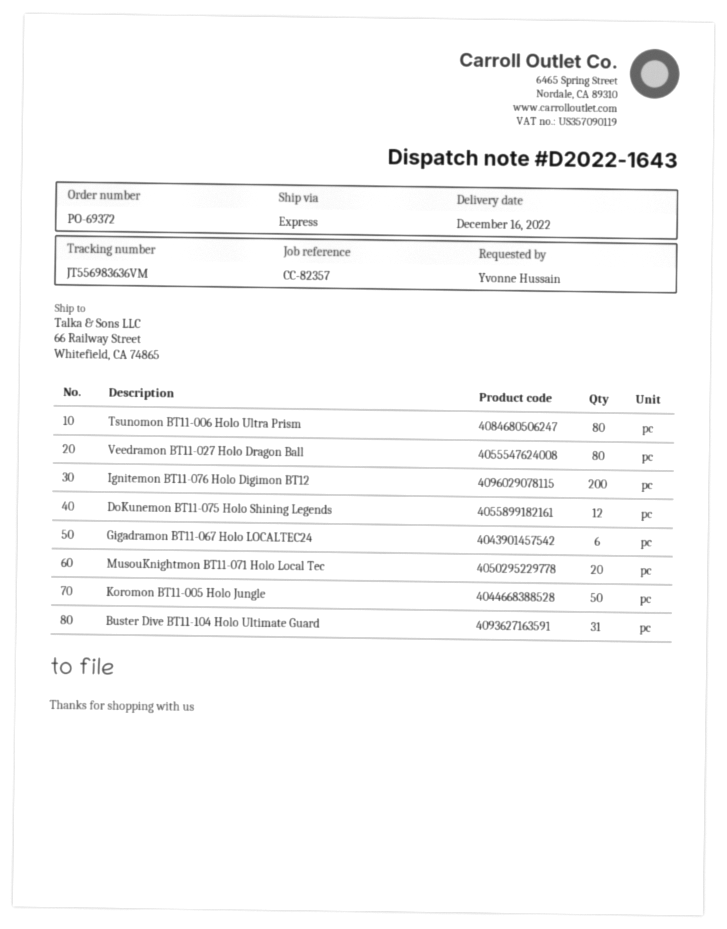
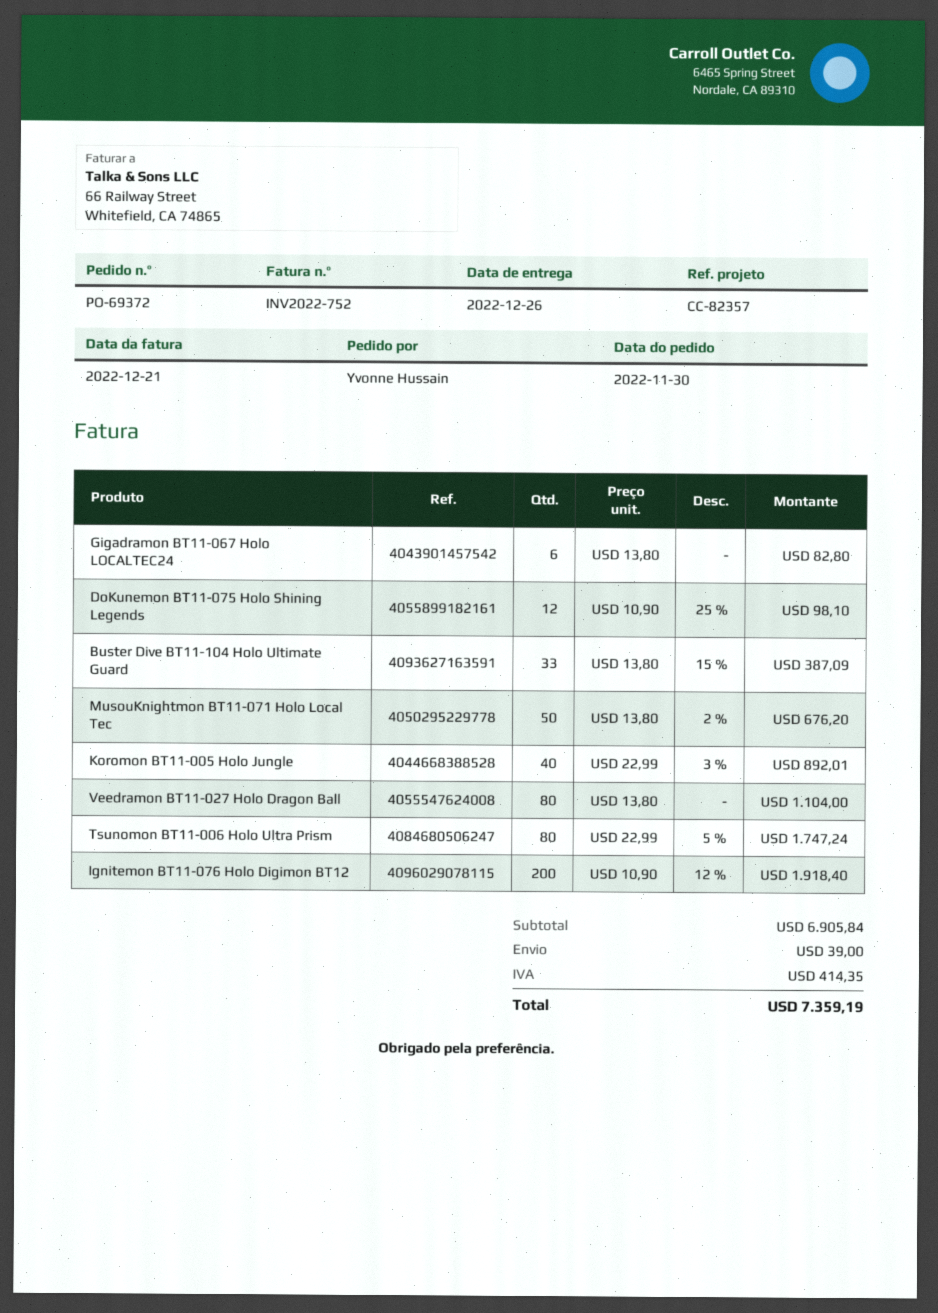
delivery date: 2022-12-16 -> 2022-12-26
MusouKnightmon BT11-071 Holo Local Tec: 20 -> 50
Koromon BT11-005 Holo Jungle: 50 -> 40
Buster Dive BT11-104 Holo Ultimate Guard: 31 -> 33

